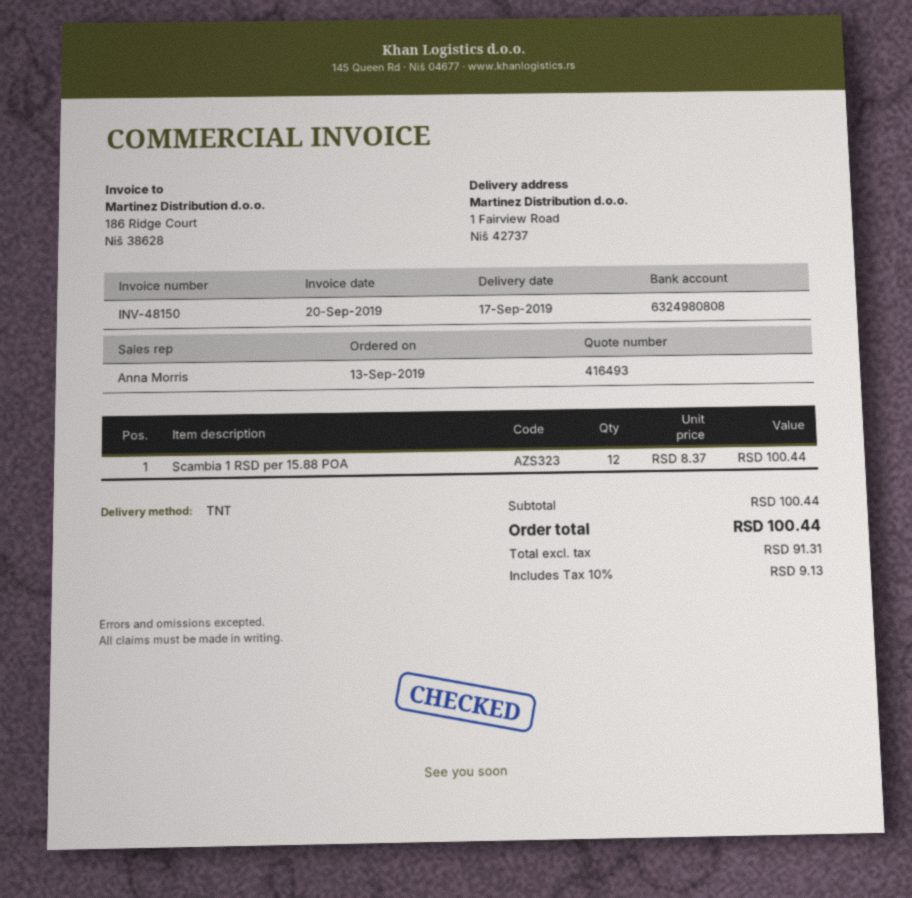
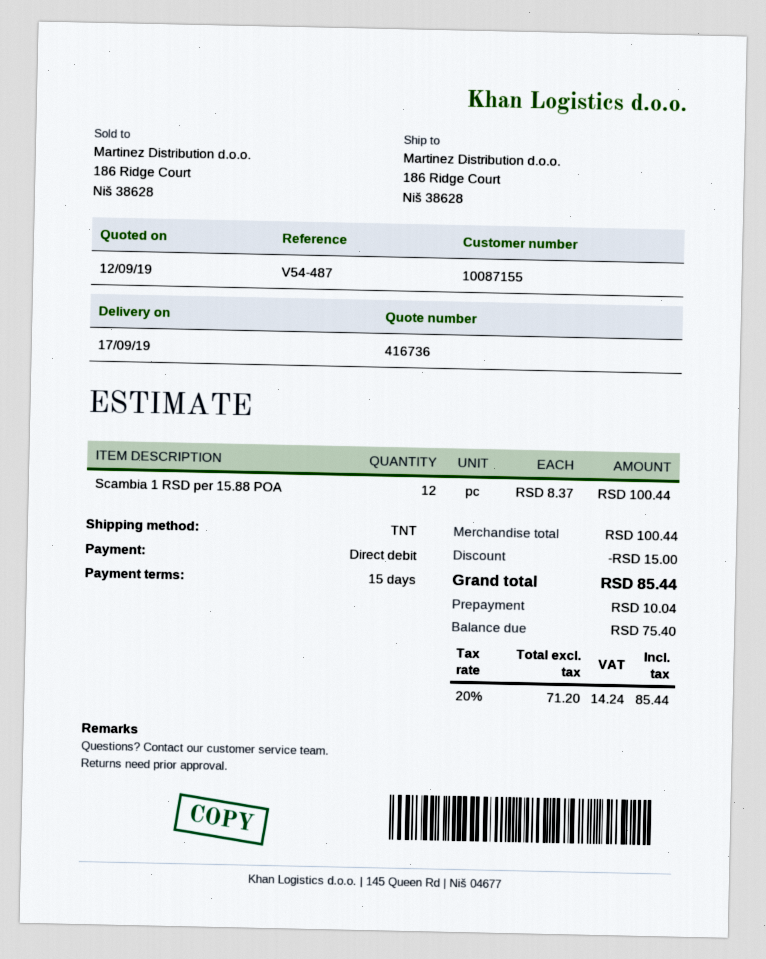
quote number: 416493 -> 416736
ship to: 1 Fairview Road, Niš 42737 -> 186 Ridge Court, Niš 38628
discount: none -> 15.00
net: 91.31 -> 71.20
tax: 10% = 9.13 -> 20% = 14.24
total: 100.44 -> 85.44

